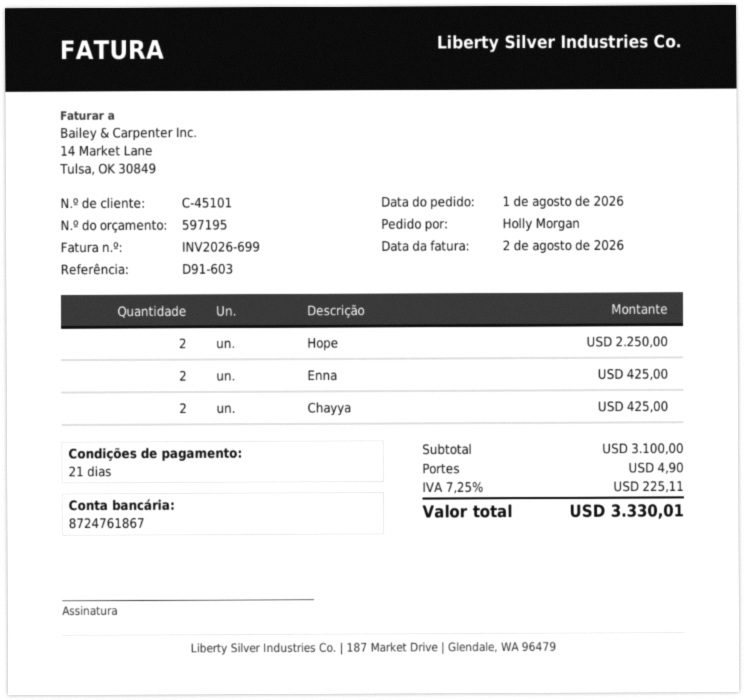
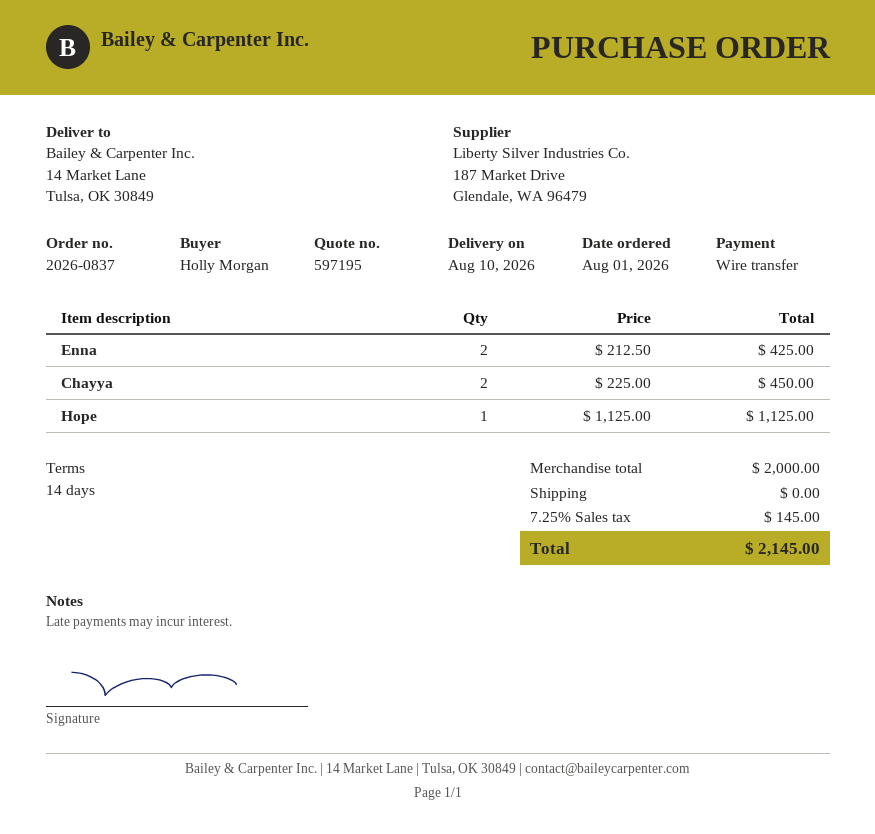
payment terms: 21 days -> 14 days
Hope: 2 for 2250.00 -> 1 for 1125.00
Chayya: 2 for 425.00 -> 2 for 450.00
subtotal: 3100.00 -> 2000.00
shipping: 4.90 -> 0.00
tax: 7.25% = 225.11 -> 7.25% = 145.00
total: 3330.01 -> 2145.00

